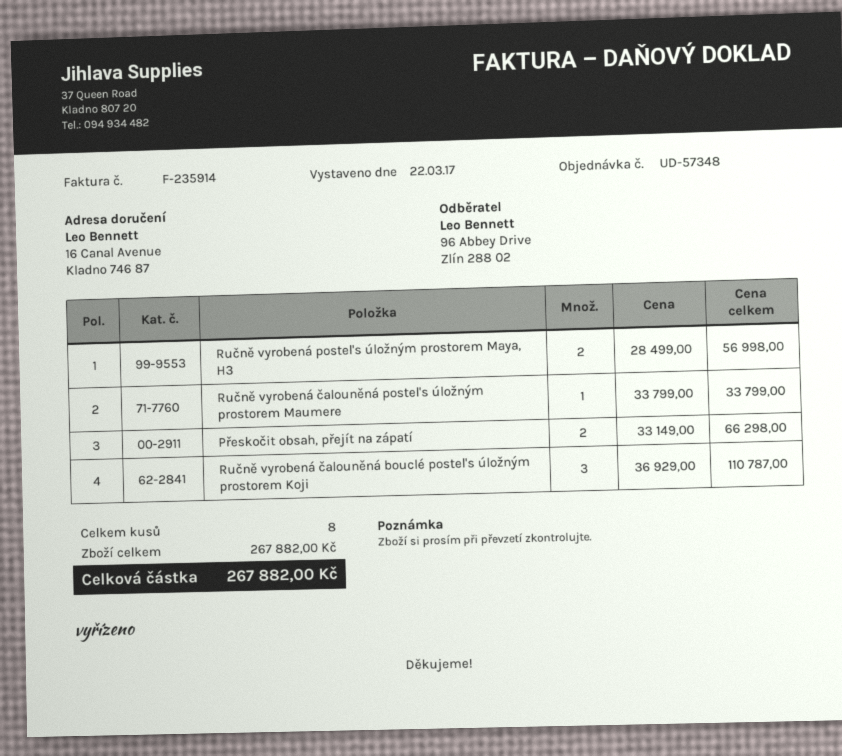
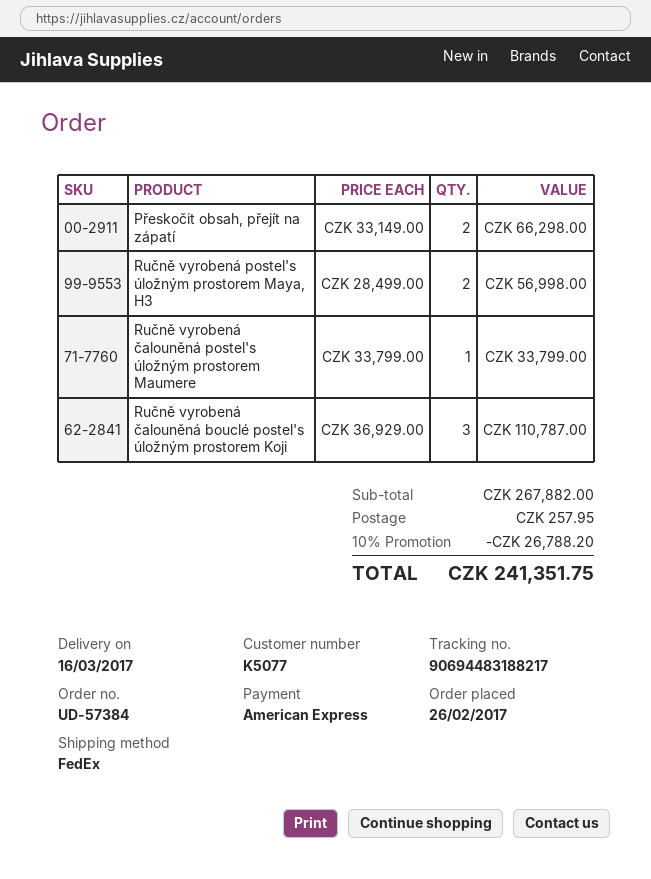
order number: UD-57348 -> UD-57384
discount: none -> 10% = 26788.20
shipping: none -> 257.95
total: 267882.00 -> 241351.75

